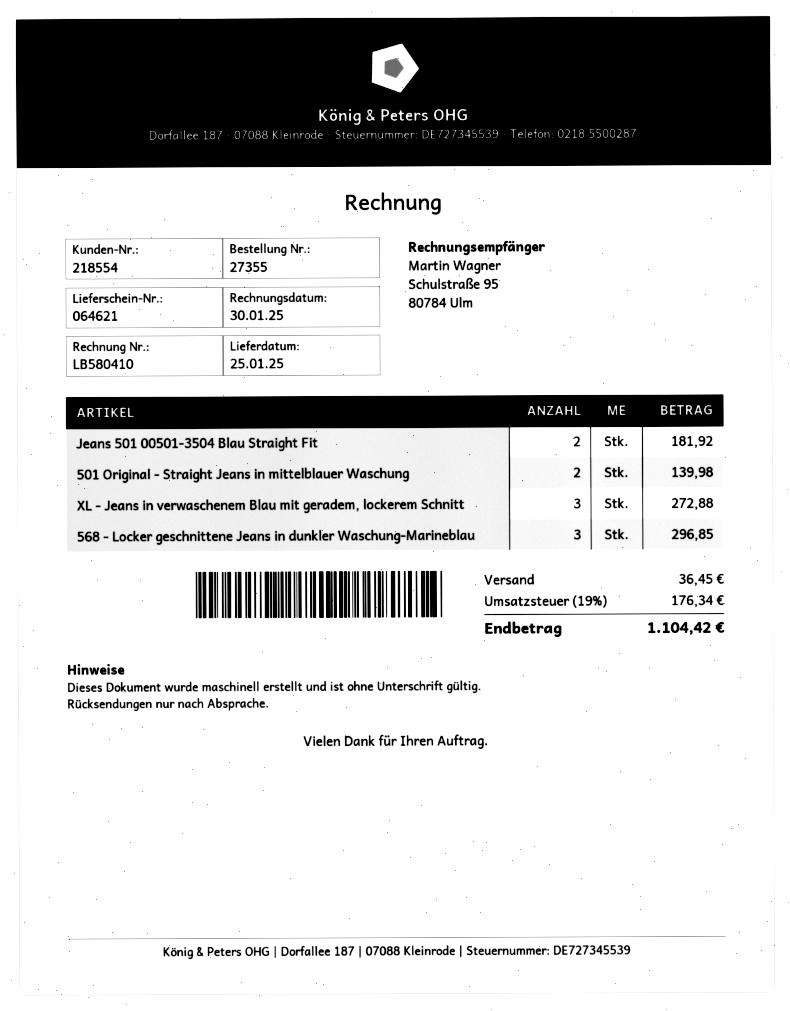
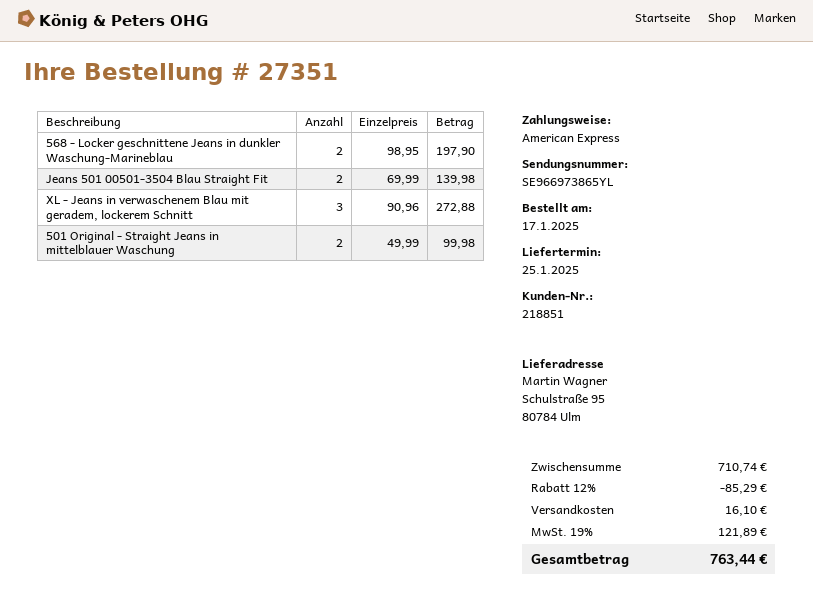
order number: 27355 -> 27351
customer number: 218554 -> 218851
Jeans 501 00501-3504 Blau Straight Fit: 2 for 181.92 -> 2 for 139.98
501 Original - Straight Jeans in mittelblauer Waschung: 2 for 139.98 -> 2 for 99.98
568 - Locker geschnittene Jeans in dunkler Waschung-Marineblau: 3 for 296.85 -> 2 for 197.90
discount: none -> 12% = 85.29
shipping: 36.45 -> 16.10
tax: 19% = 176.34 -> 19% = 121.89
total: 1104.42 -> 763.44

